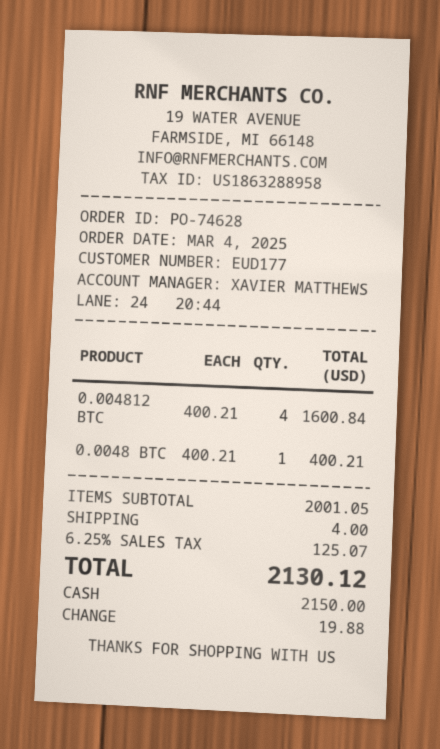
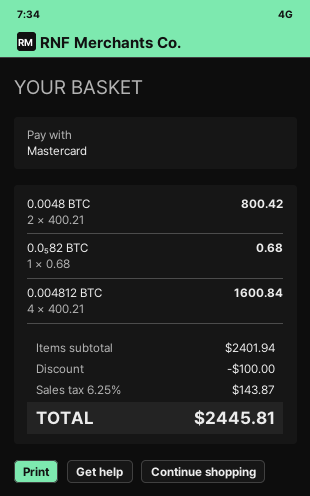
payment method: cash -> Mastercard
0.0048 BTC: 1 x 400.21 = 400.21 -> 2 x 400.21 = 800.42
0.0₅82 BTC: none -> 1 x 0.68 = 0.68
subtotal: 2001.05 -> 2401.94
discount: none -> 100.00
shipping: 4.00 -> none
tax: 6.25% = 125.07 -> 6.25% = 143.87
total: 2130.12 -> 2445.81

